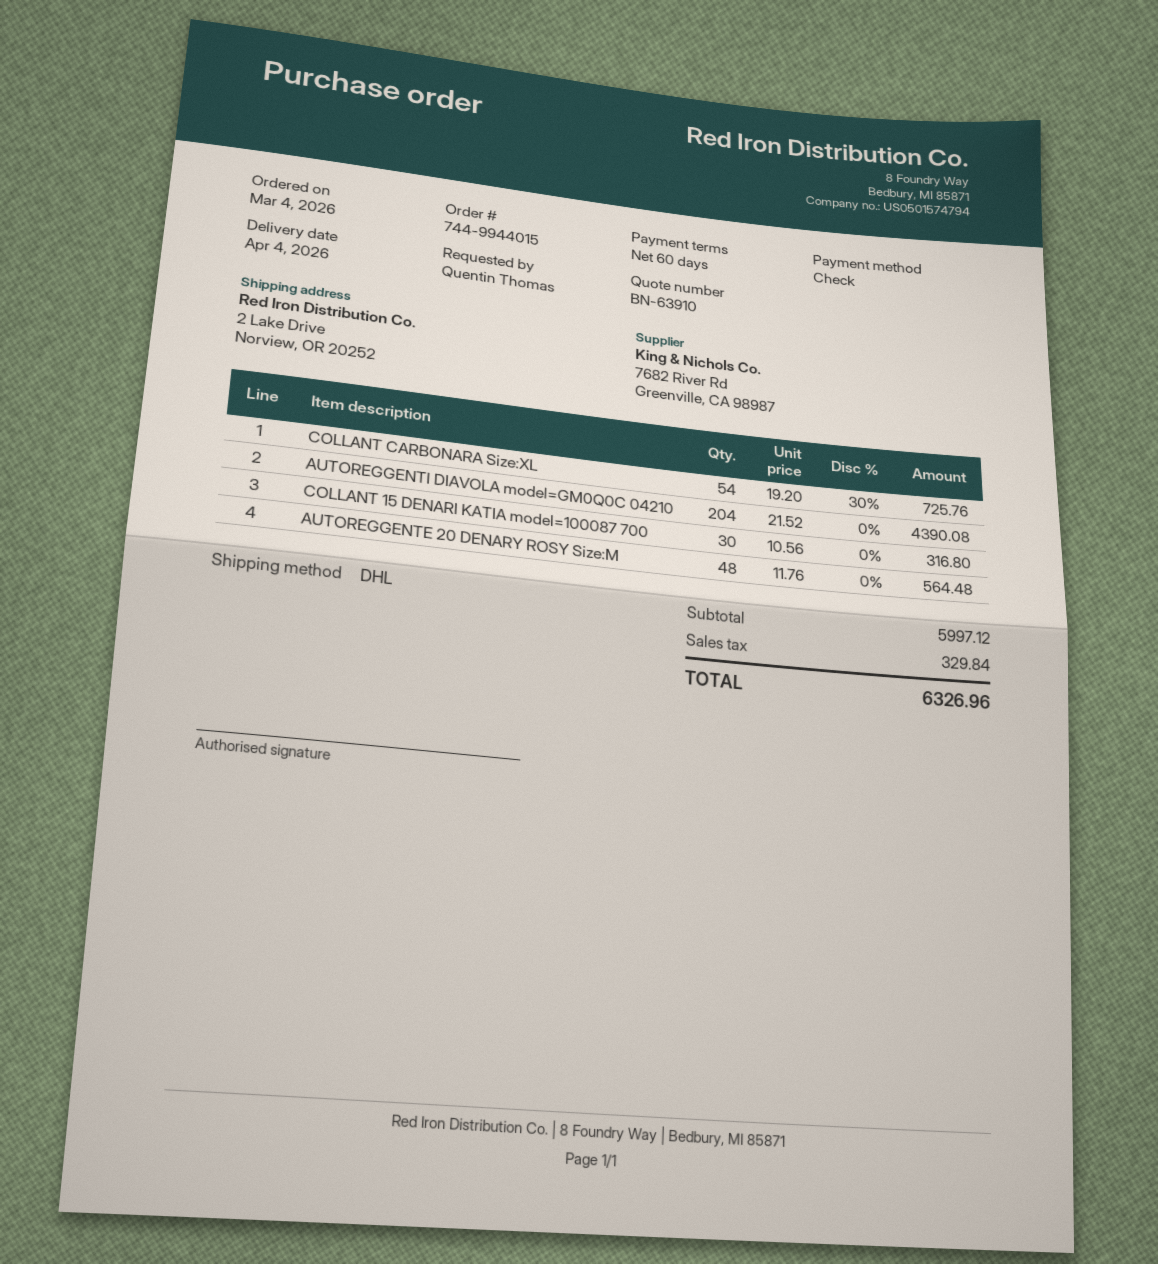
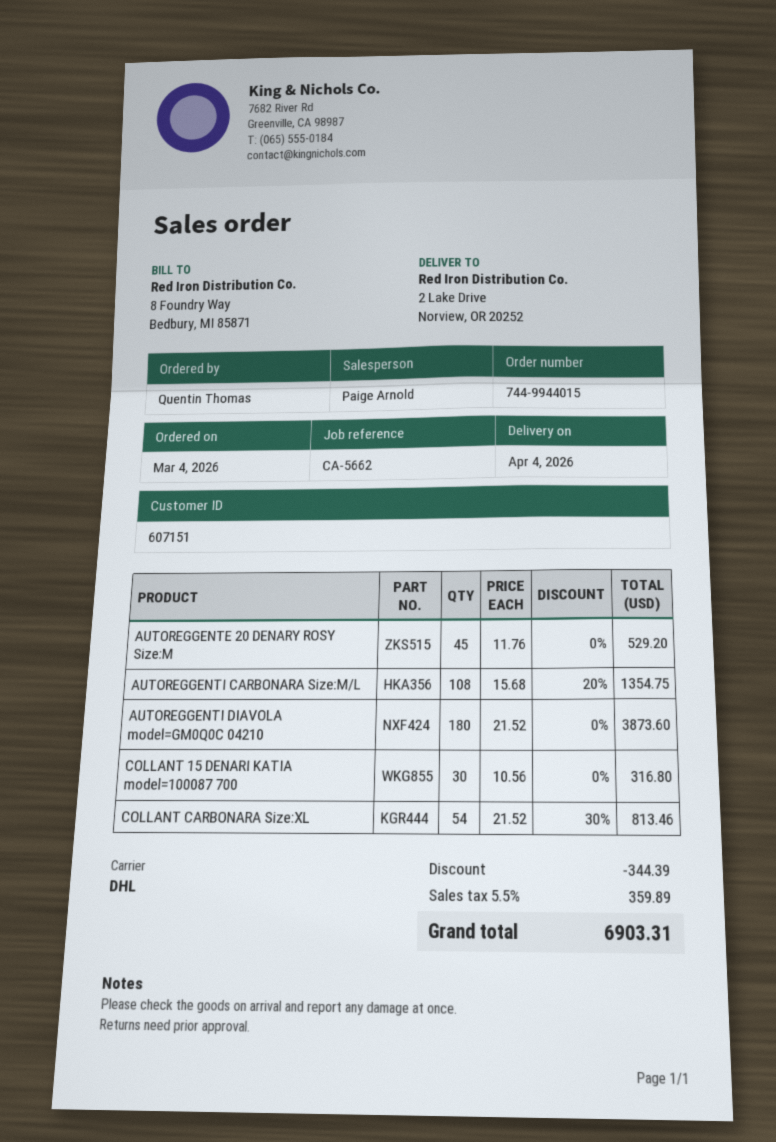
COLLANT CARBONARA Size:XL: 54 x 19.20 - 30% = 725.76 -> 54 x 21.52 - 30% = 813.46
AUTOREGGENTI DIAVOLA model=GM0Q0C 04210: 204 x 21.52 = 4390.08 -> 180 x 21.52 = 3873.60
AUTOREGGENTE 20 DENARY ROSY Size:M: 48 x 11.76 = 564.48 -> 45 x 11.76 = 529.20
AUTOREGGENTI CARBONARA Size:M/L: none -> 108 x 15.68 - 20% = 1354.75
discount: none -> 344.39
tax: 329.84 -> 359.89
total: 6326.96 -> 6903.31

